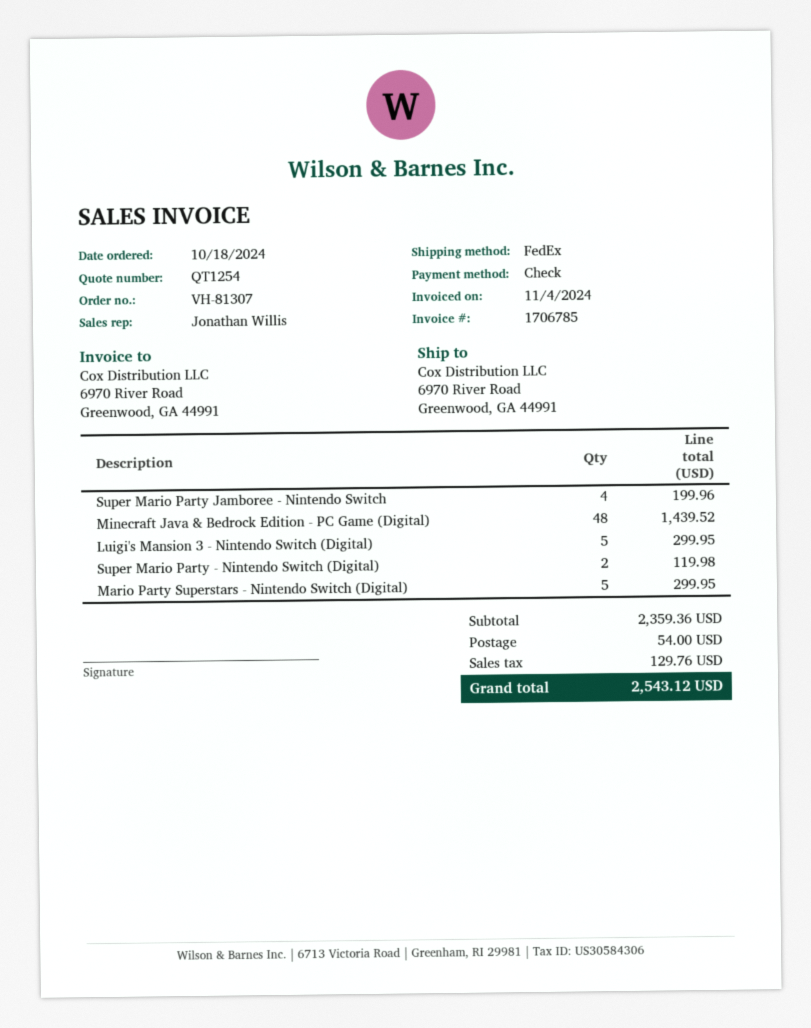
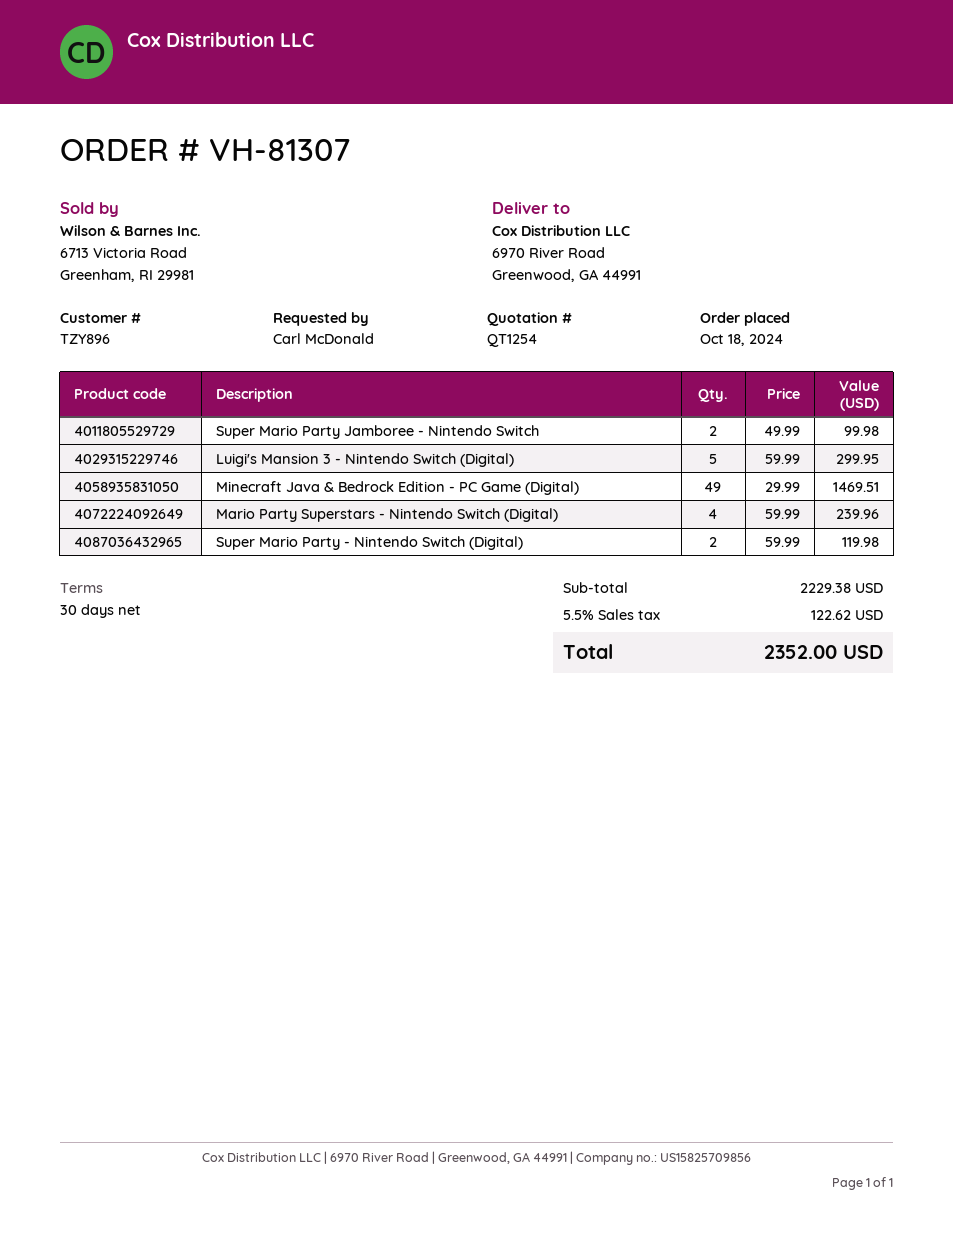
Super Mario Party Jamboree - Nintendo Switch: 4 for 199.96 -> 2 for 99.98
Minecraft Java & Bedrock Edition - PC Game (Digital): 48 for 1439.52 -> 49 for 1469.51
Mario Party Superstars - Nintendo Switch (Digital): 5 for 299.95 -> 4 for 239.96
subtotal: 2359.36 -> 2229.38
shipping: 54.00 -> none
tax: 129.76 -> 122.62
total: 2543.12 -> 2352.00

